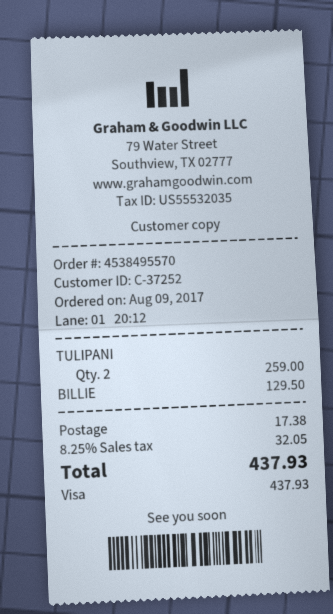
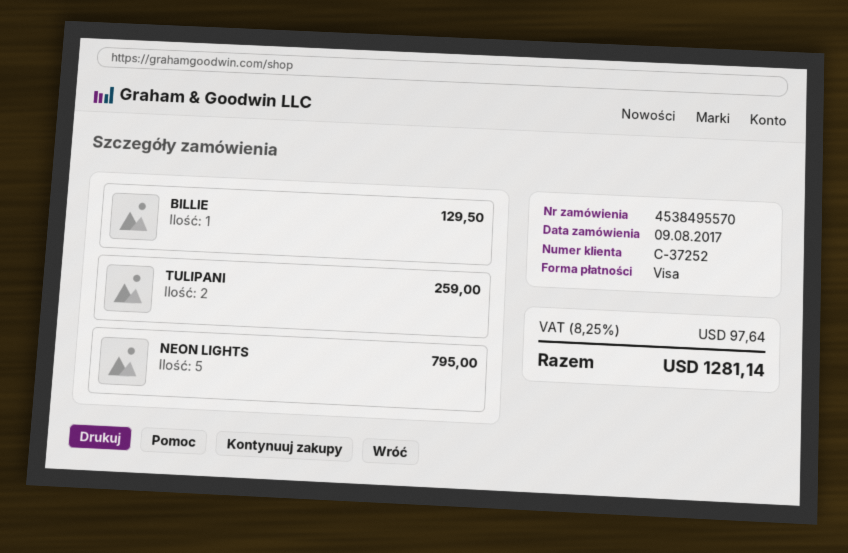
NEON LIGHTS: none -> 5 for 795.00
shipping: 17.38 -> none
tax: 8.25% = 32.05 -> 8.25% = 97.64
total: 437.93 -> 1281.14

